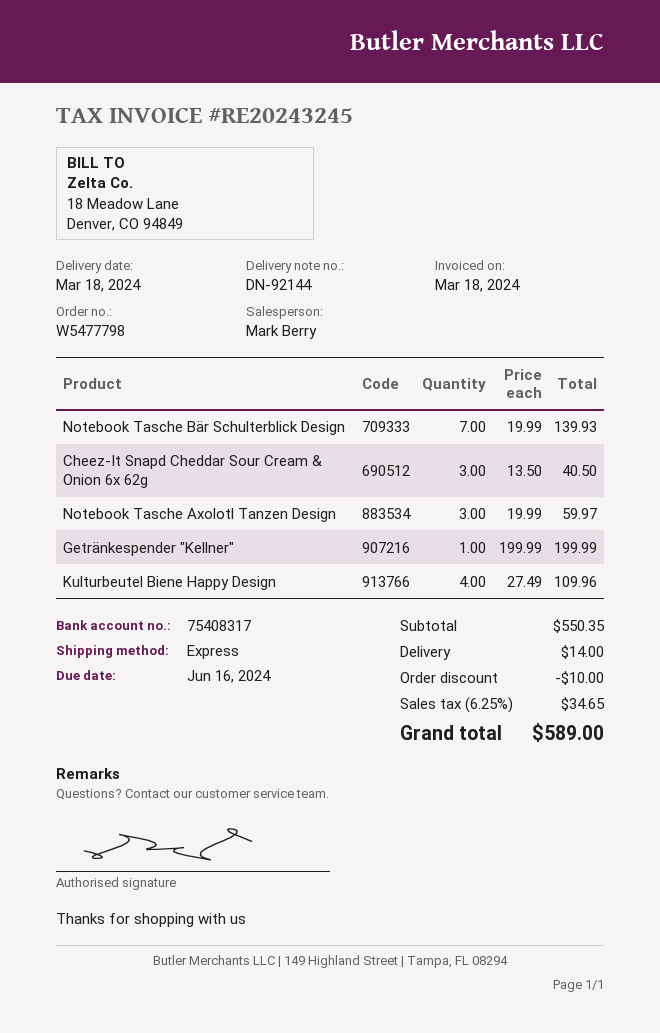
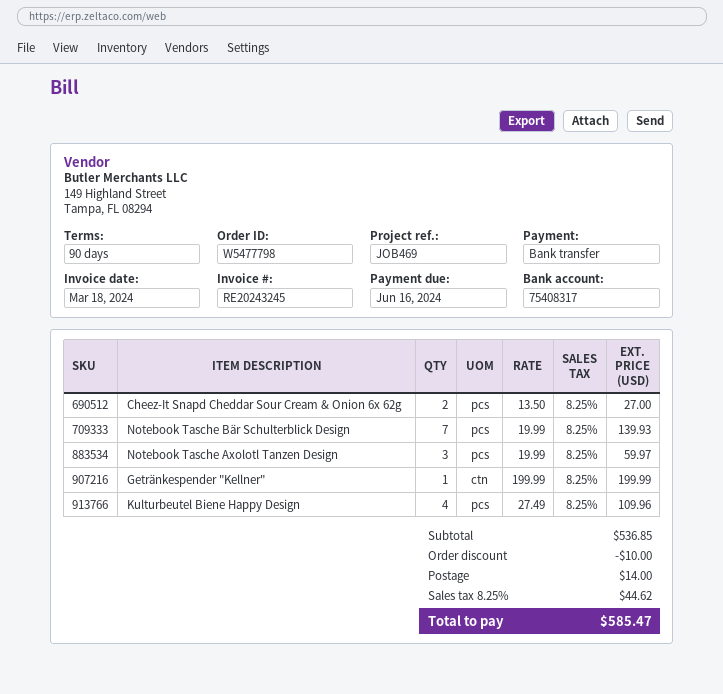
Cheez-It Snapd Cheddar Sour Cream & Onion 6x 62g: 3 x 13.50 = 40.50 -> 2 x 13.50 = 27.00
subtotal: 550.35 -> 536.85
tax: 6.25% = 34.65 -> 8.25% = 44.62
total: 589.00 -> 585.47

